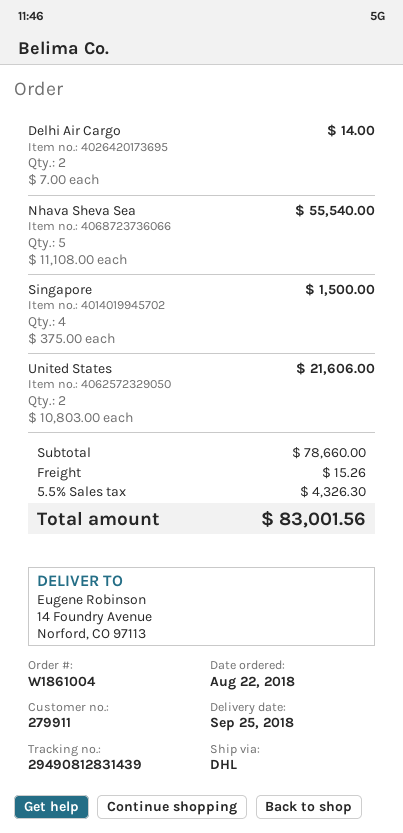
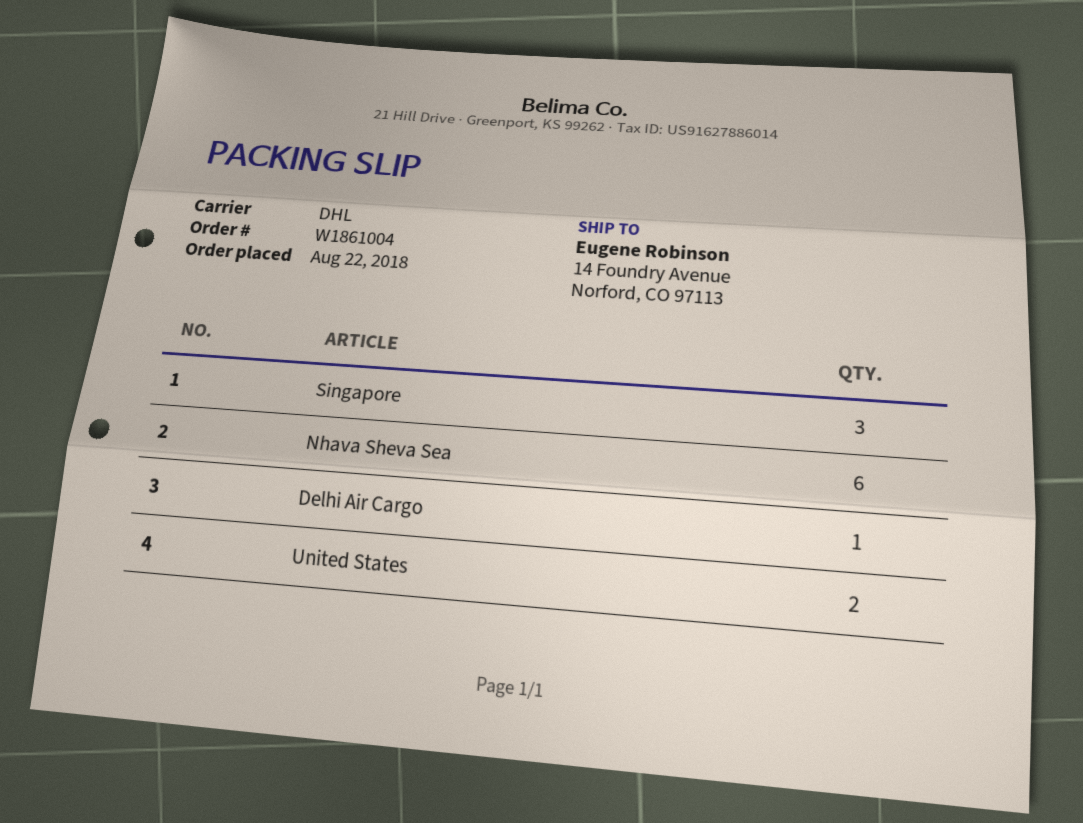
Delhi Air Cargo: 2 -> 1
Nhava Sheva Sea: 5 -> 6
Singapore: 4 -> 3

